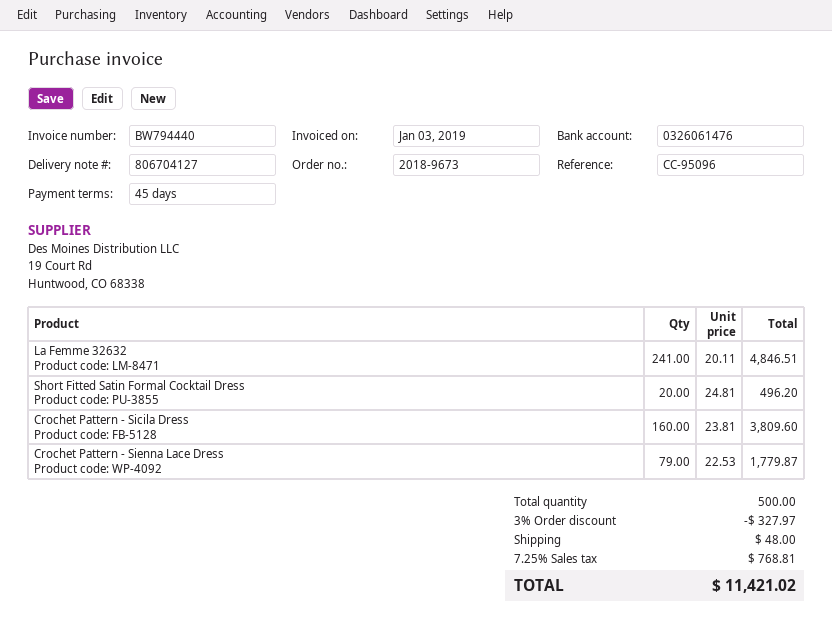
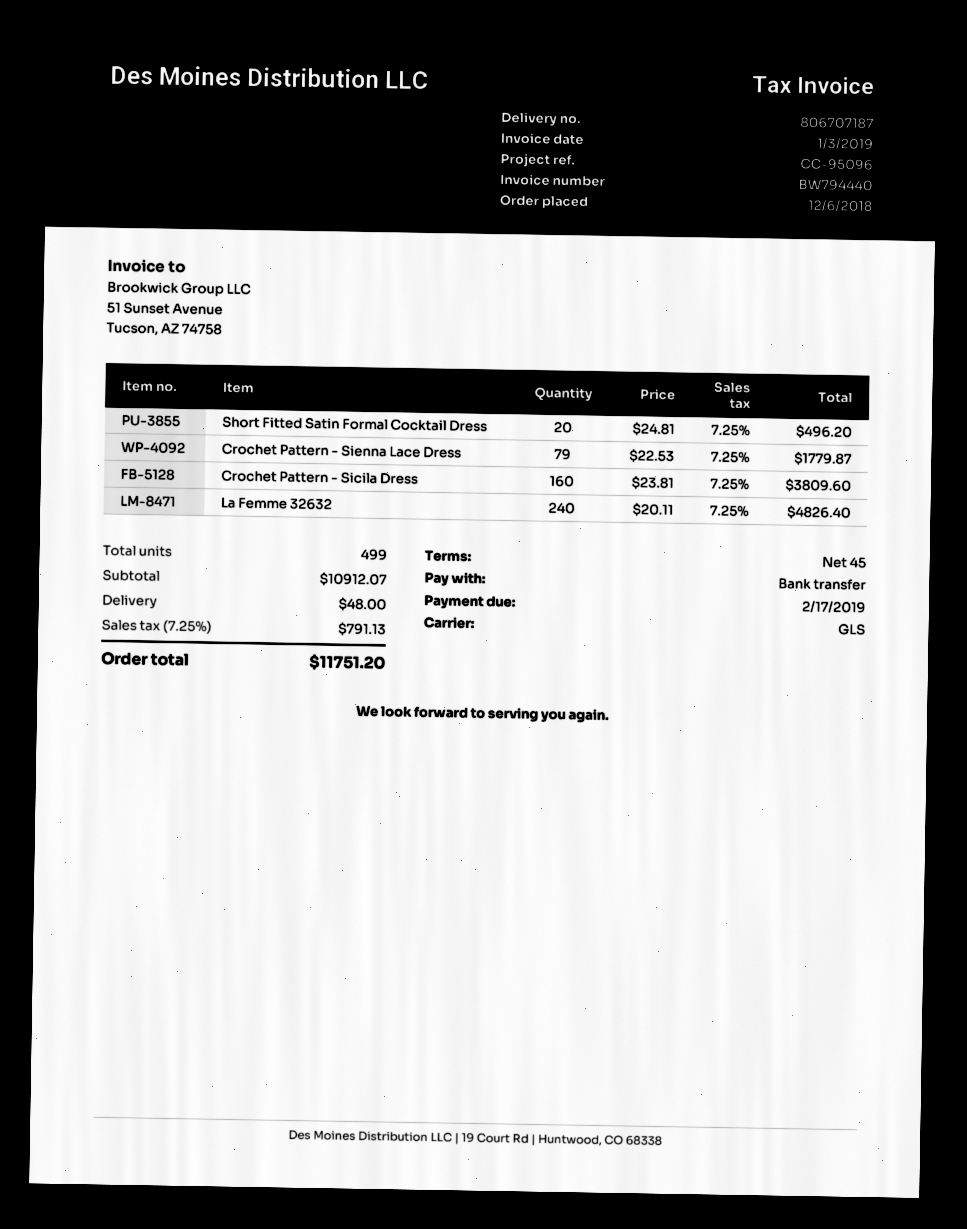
delivery note number: 806704127 -> 806707187
La Femme 32632: 241 x 20.11 = 4846.51 -> 240 x 20.11 = 4826.40
total quantity: 500 -> 499
discount: 3% = 327.97 -> none
tax: 7.25% = 768.81 -> 7.25% = 791.13
total: 11421.02 -> 11751.20

